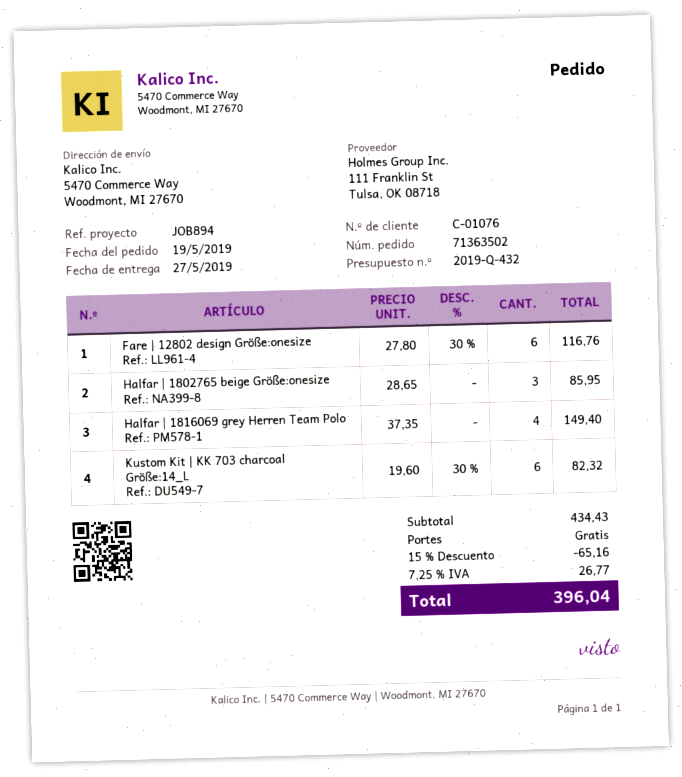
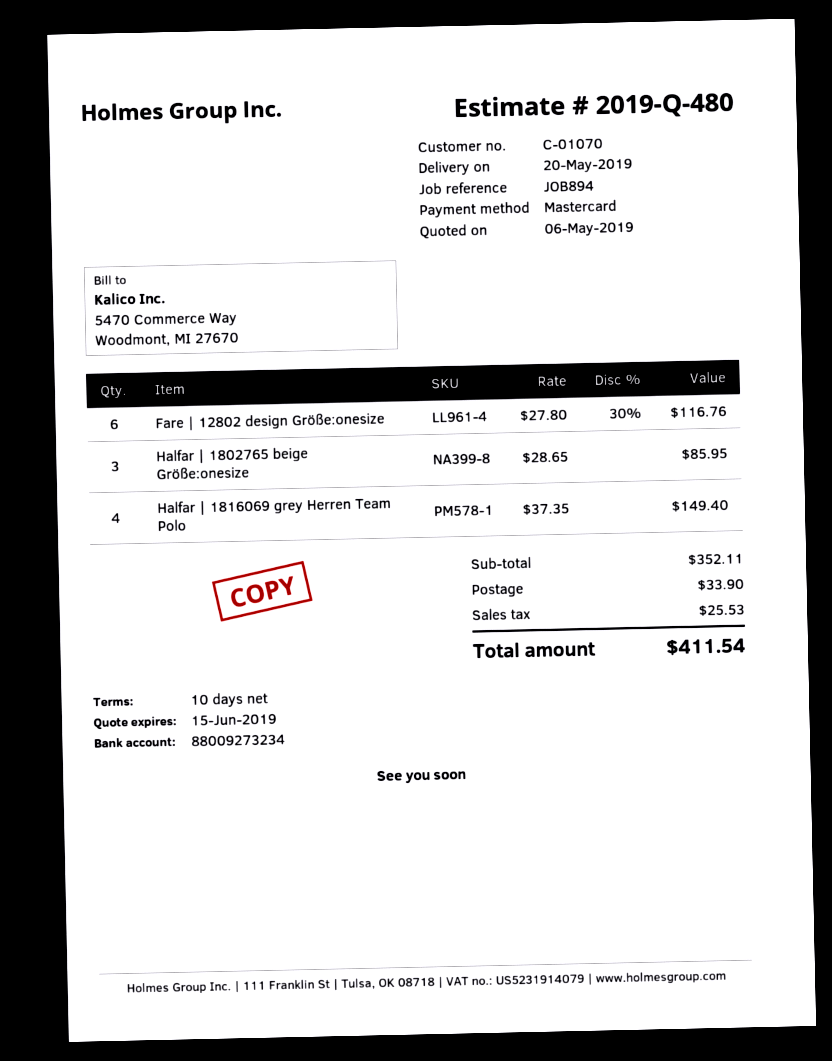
quote number: 2019-Q-432 -> 2019-Q-480
delivery date: 2019-05-27 -> 2019-05-20
customer number: C-01076 -> C-01070
Kustom Kit | KK 703 charcoal Größe:14_L: 6 x 19.60 - 30% = 82.32 -> none
subtotal: 434.43 -> 352.11
discount: 15% = 65.16 -> none
shipping: 0.00 -> 33.90
tax: 26.77 -> 25.53
total: 396.04 -> 411.54

